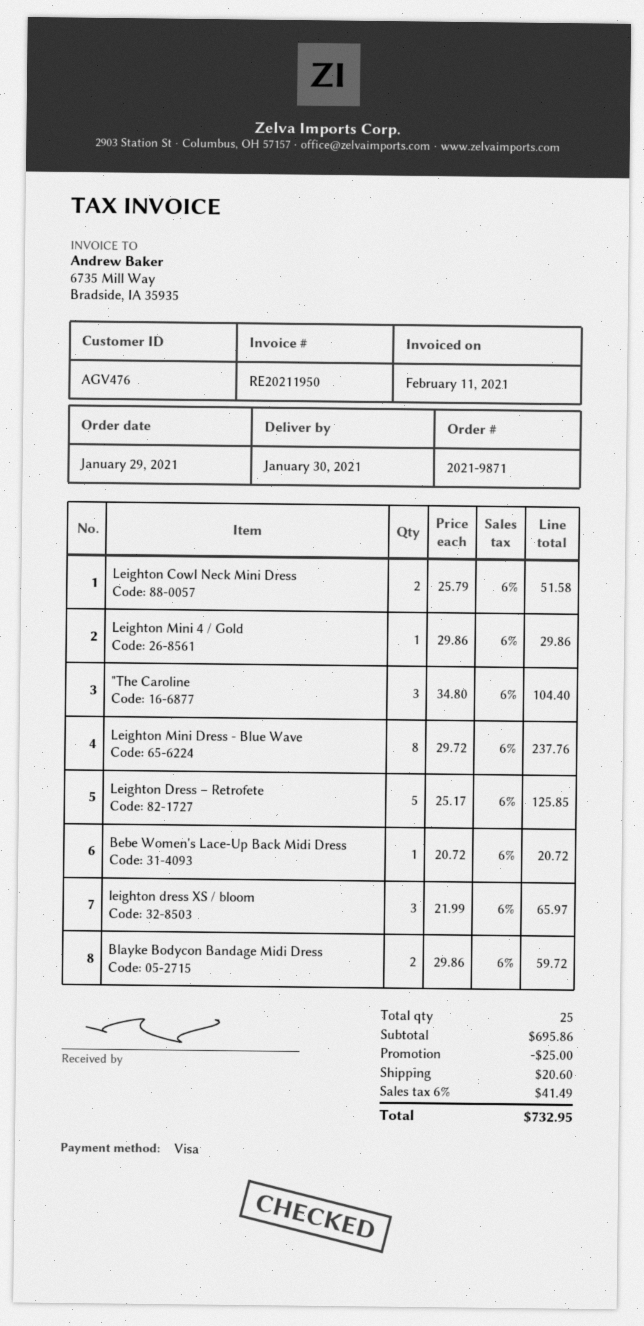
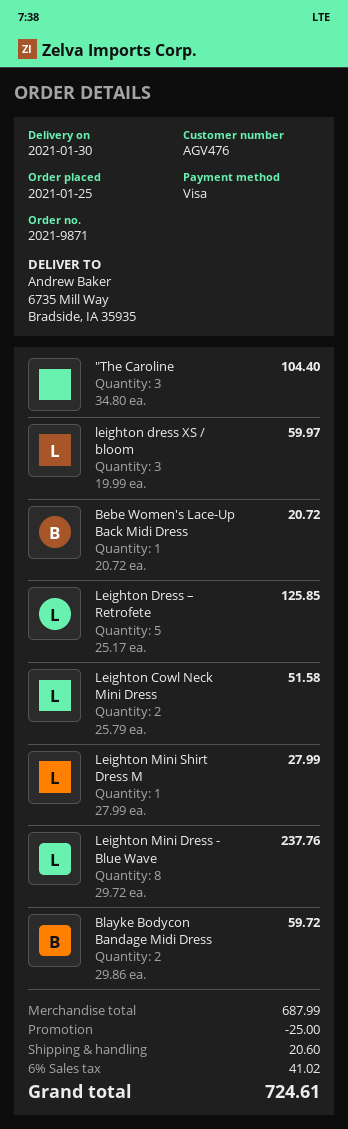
order date: 2021-01-29 -> 2021-01-25
Leighton Mini 4 / Gold: 1 x 29.86 = 29.86 -> none
leighton dress XS / bloom: 3 x 21.99 = 65.97 -> 3 x 19.99 = 59.97
Leighton Mini Shirt Dress M: none -> 1 x 27.99 = 27.99
subtotal: 695.86 -> 687.99
tax: 6% = 41.49 -> 6% = 41.02
total: 732.95 -> 724.61

